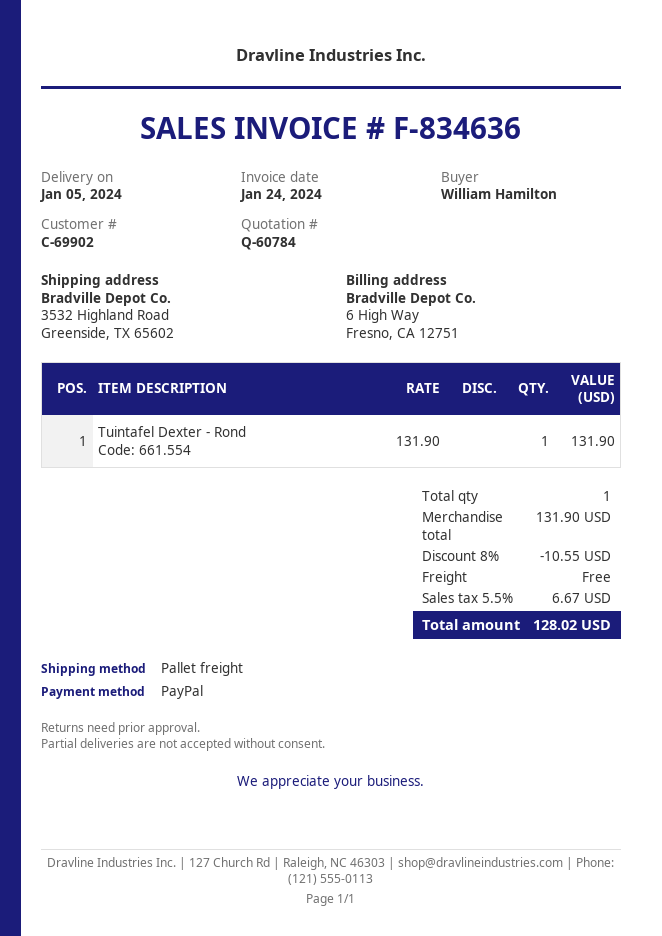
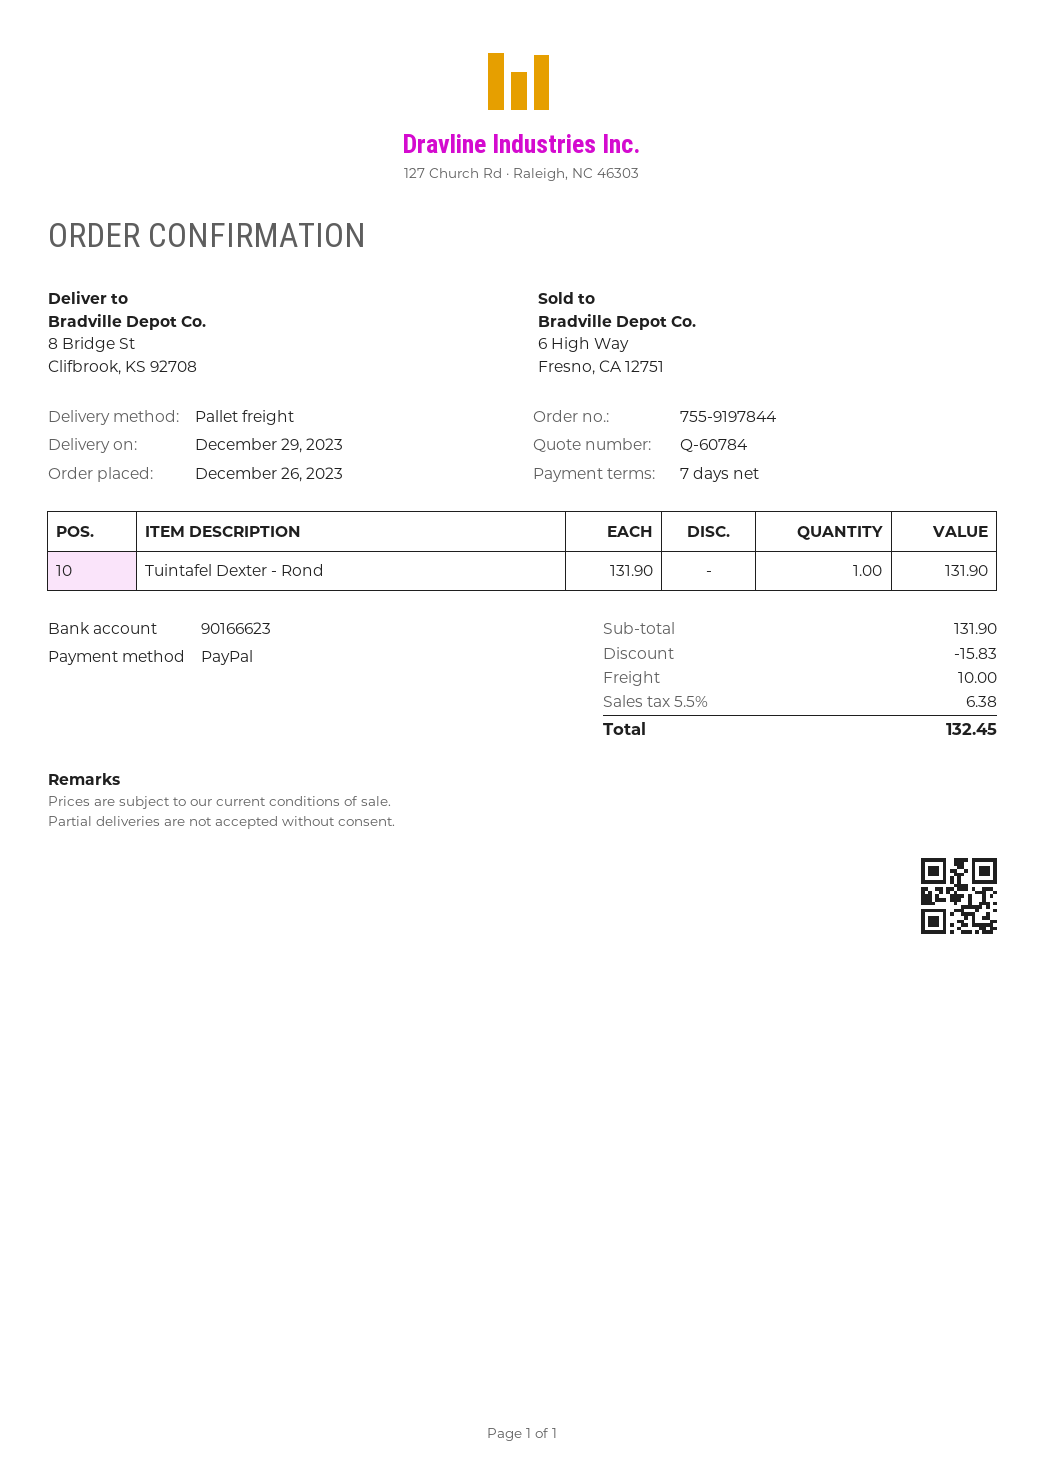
delivery date: 2024-01-05 -> 2023-12-29
ship to: 3532 Highland Road, Greenside, TX 65602 -> 8 Bridge St, Clifbrook, KS 92708
discount: 10.55 -> 15.83
shipping: 0.00 -> 10.00
tax: 5.5% = 6.67 -> 5.5% = 6.38
total: 128.02 -> 132.45

